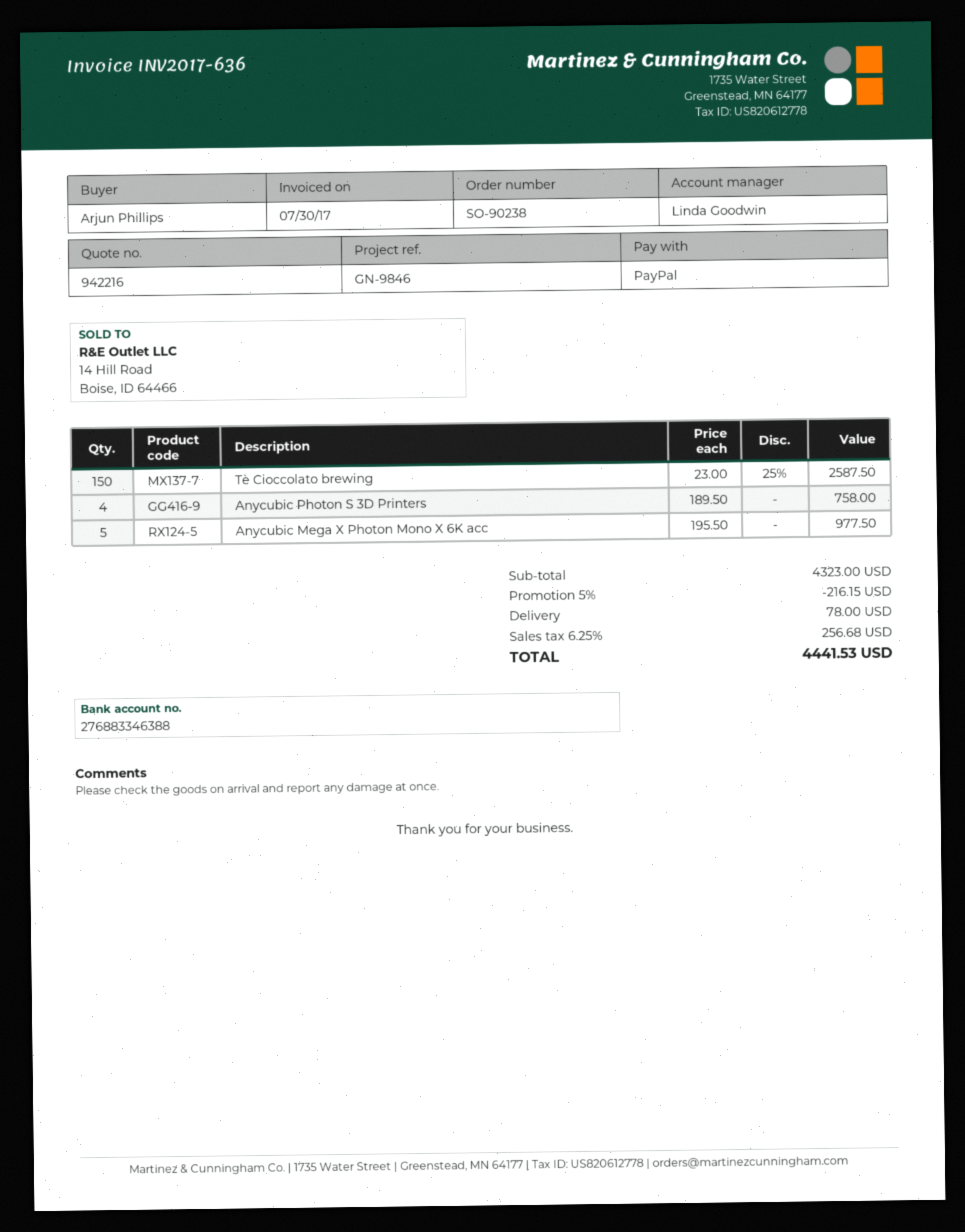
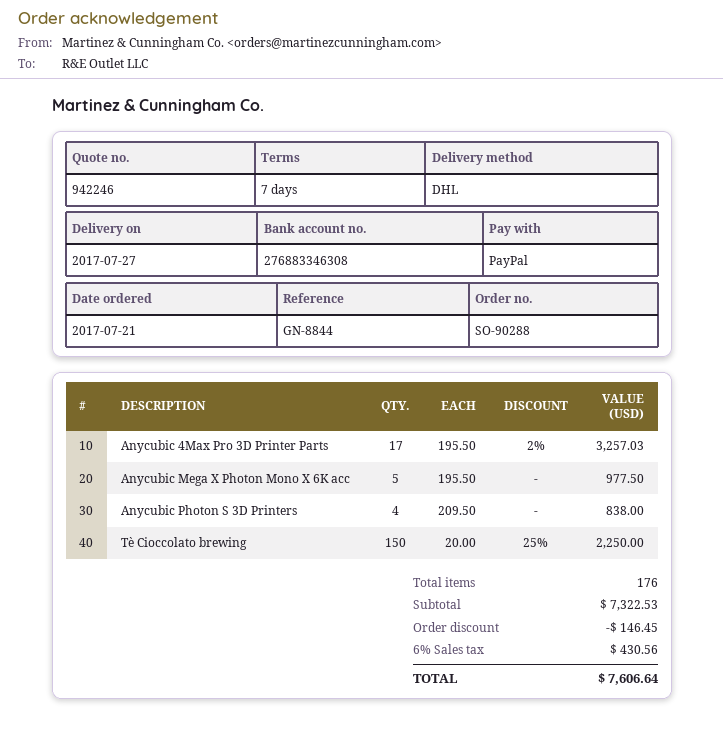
quote number: 942216 -> 942246
order number: SO-90238 -> SO-90288
reference: GN-9846 -> GN-8844
bank account: 276883346388 -> 276883346308
Tè Cioccolato brewing: 150 x 23.00 - 25% = 2587.50 -> 150 x 20.00 - 25% = 2250.00
Anycubic Photon S 3D Printers: 4 x 189.50 = 758.00 -> 4 x 209.50 = 838.00
Anycubic 4Max Pro 3D Printer Parts: none -> 17 x 195.50 - 2% = 3257.03
subtotal: 4323.00 -> 7322.53
discount: 216.15 -> 146.45
shipping: 78.00 -> none
tax: 6.25% = 256.68 -> 6% = 430.56
total: 4441.53 -> 7606.64

